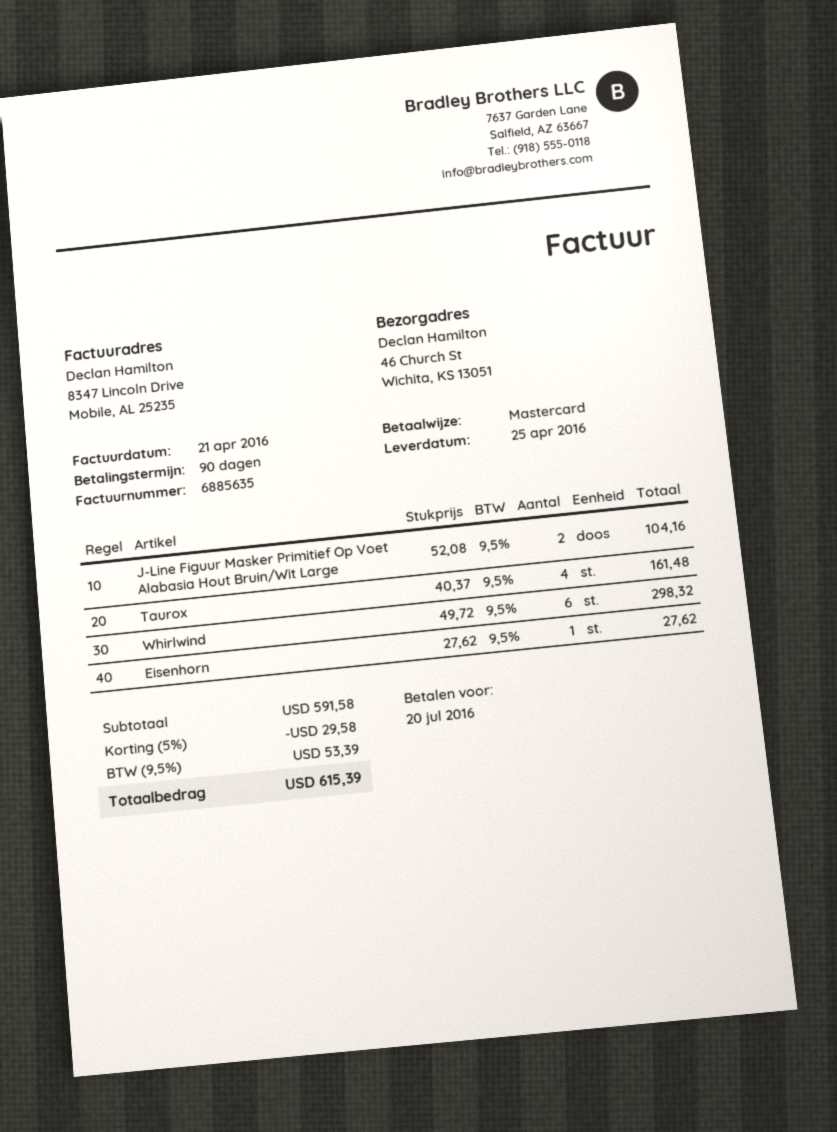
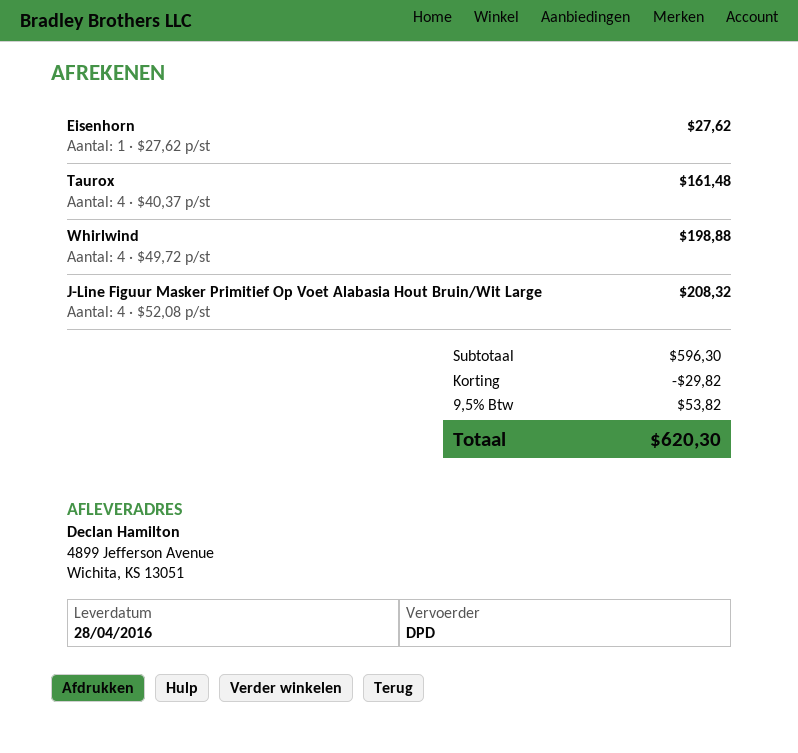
delivery date: 2016-04-25 -> 2016-04-28
ship to: 46 Church St, Wichita, KS 13051 -> 4899 Jefferson Avenue, Wichita, KS 13051
J-Line Figuur Masker Primitief Op Voet Alabasia Hout Bruin/Wit Large: 2 x 52.08 = 104.16 -> 4 x 52.08 = 208.32
Whirlwind: 6 x 49.72 = 298.32 -> 4 x 49.72 = 198.88
subtotal: 591.58 -> 596.30
discount: 29.58 -> 29.82
tax: 9.5% = 53.39 -> 9.5% = 53.82
total: 615.39 -> 620.30

